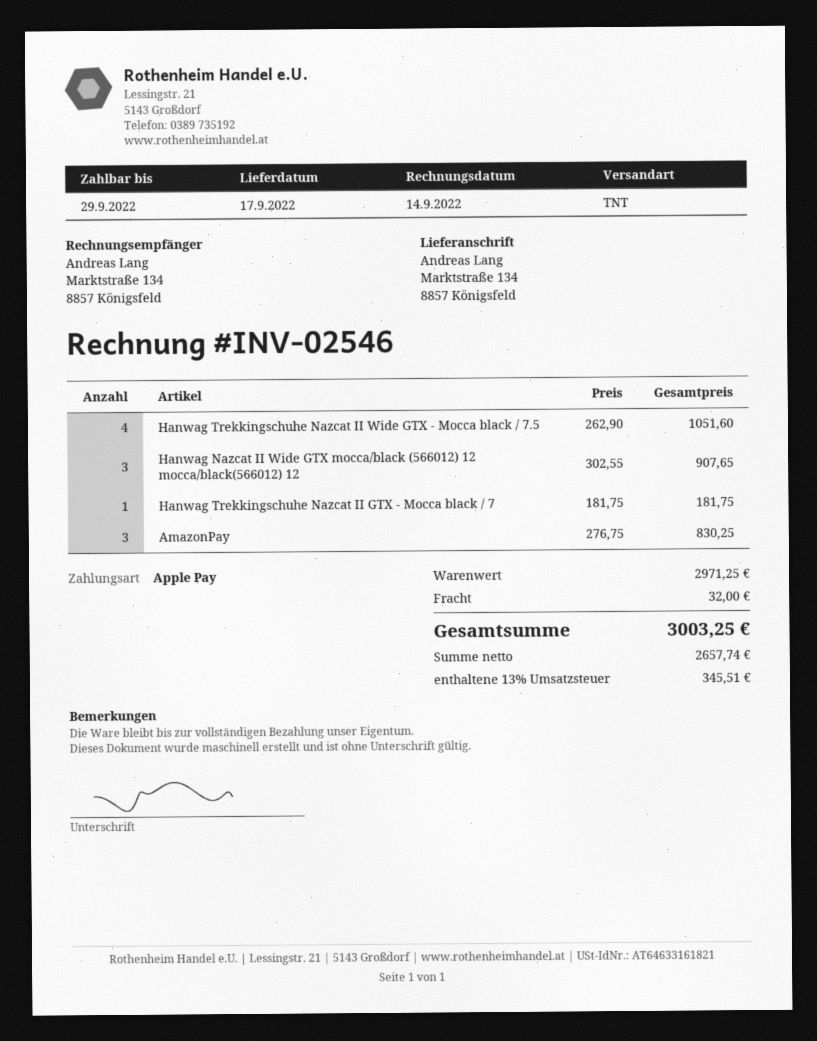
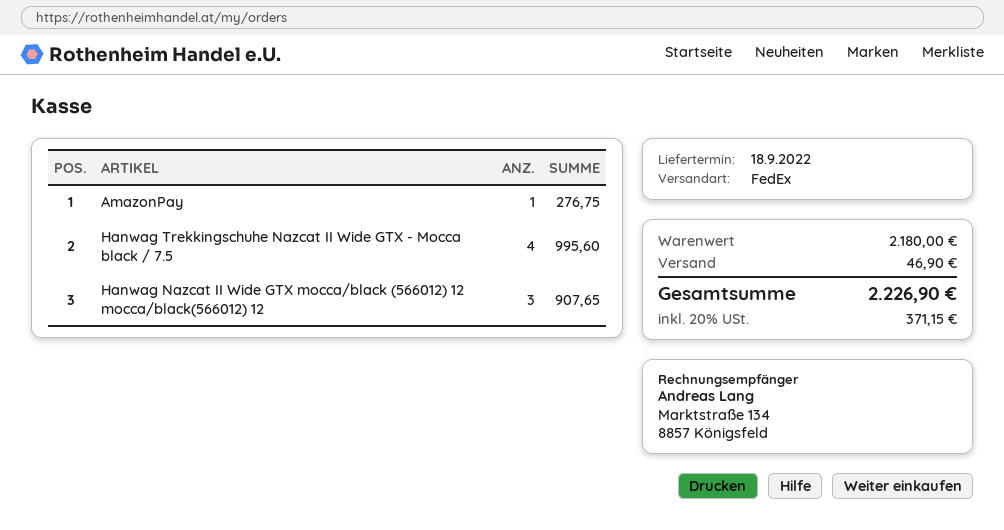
delivery date: 2022-09-17 -> 2022-09-18
shipping method: TNT -> FedEx
Hanwag Trekkingschuhe Nazcat II Wide GTX - Mocca black / 7.5: 4 for 1051.60 -> 4 for 995.60
Hanwag Trekkingschuhe Nazcat II GTX - Mocca black / 7: 1 for 181.75 -> none
AmazonPay: 3 for 830.25 -> 1 for 276.75
subtotal: 2971.25 -> 2180.00
shipping: 32.00 -> 46.90
tax: 13% = 345.51 -> 20% = 371.15
total: 3003.25 -> 2226.90

